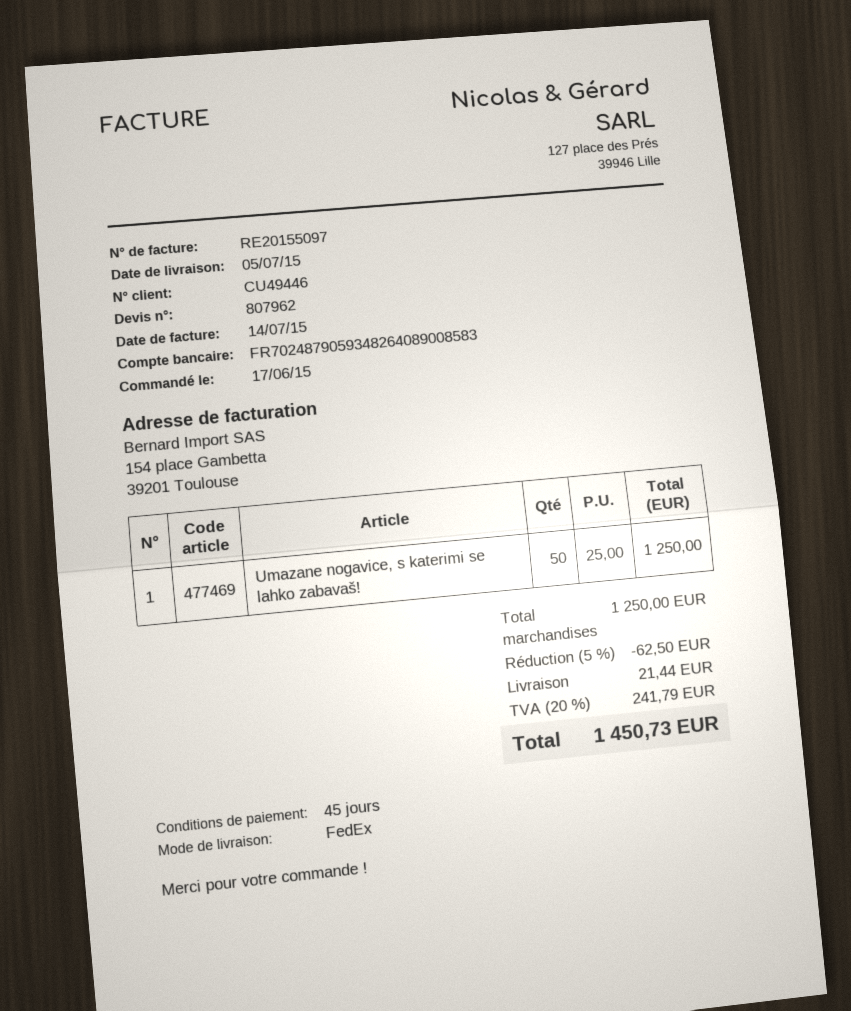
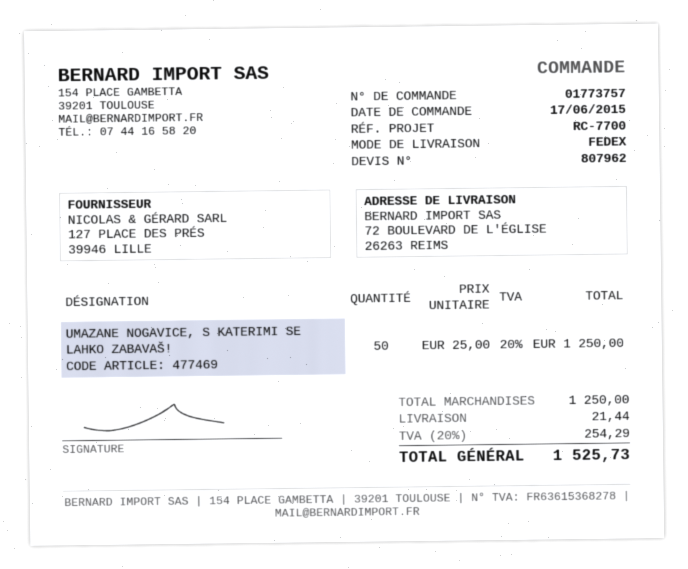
discount: 5% = 62.50 -> none
tax: 20% = 241.79 -> 20% = 254.29
total: 1450.73 -> 1525.73

